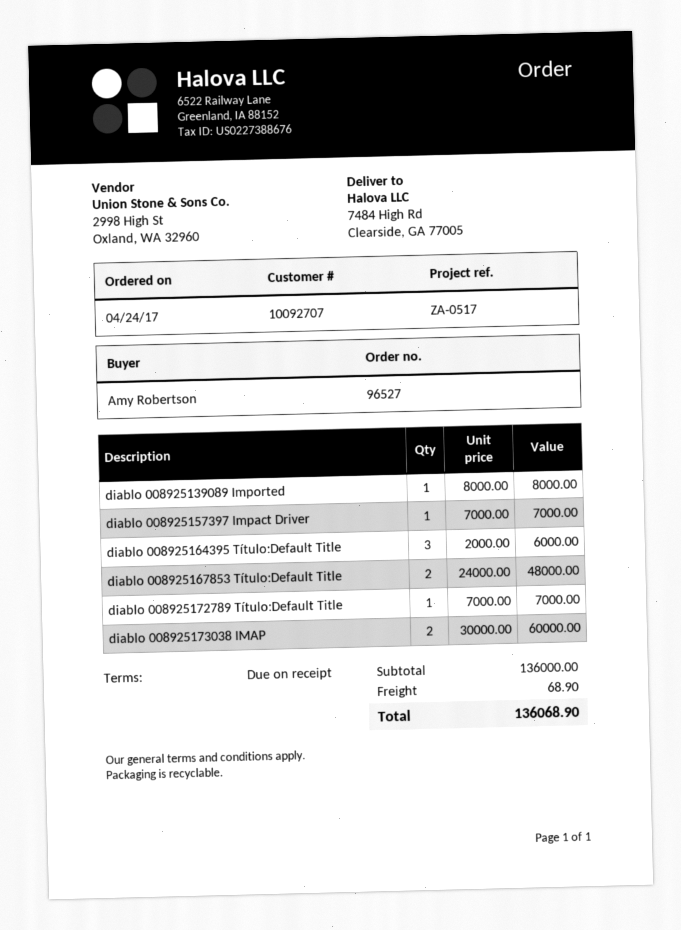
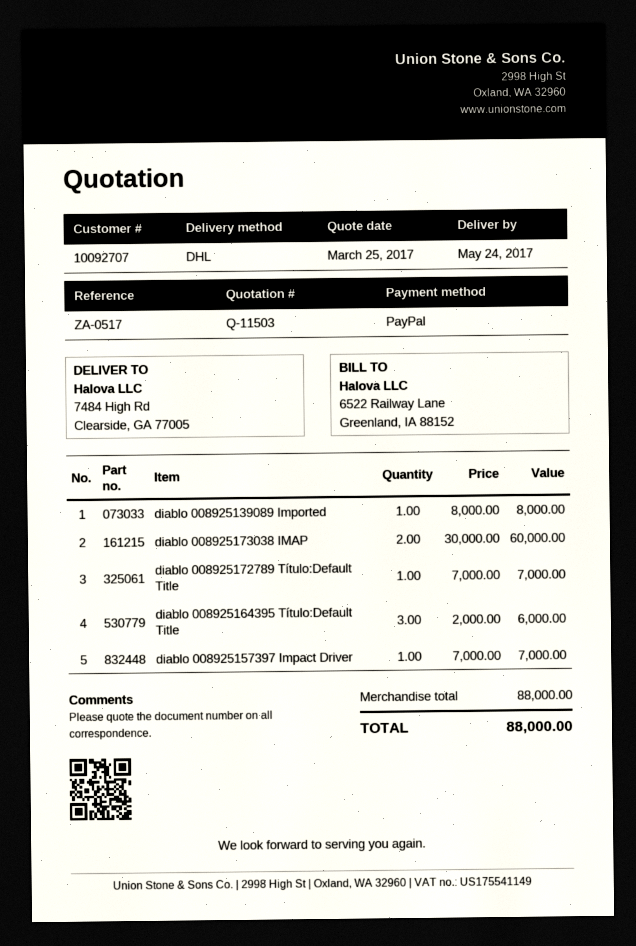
diablo 008925167853 Título:Default Title: 2 x 24000.00 = 48000.00 -> none
subtotal: 136000.00 -> 88000.00
shipping: 68.90 -> none
total: 136068.90 -> 88000.00

